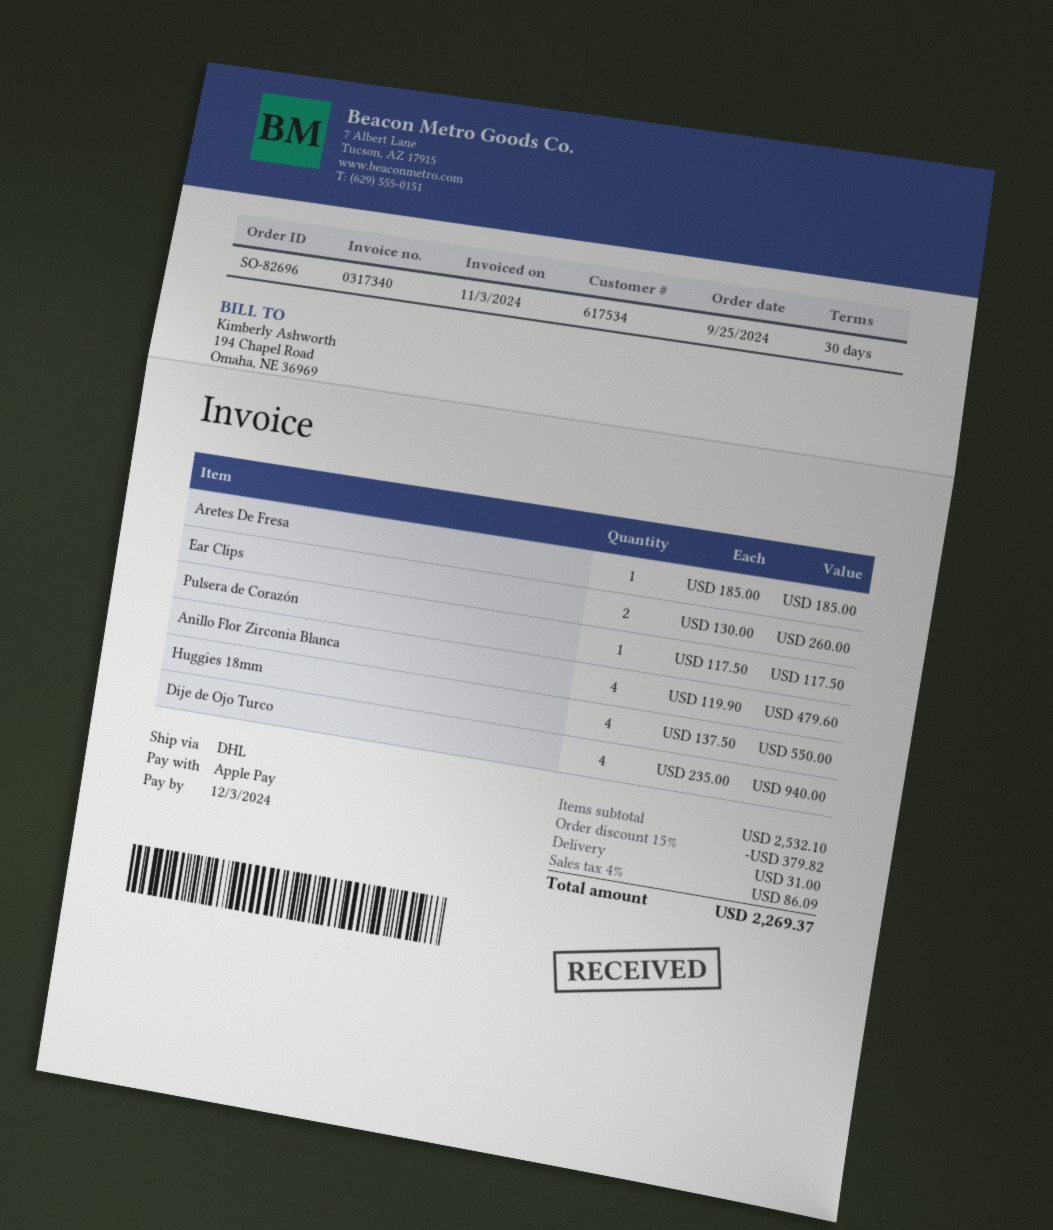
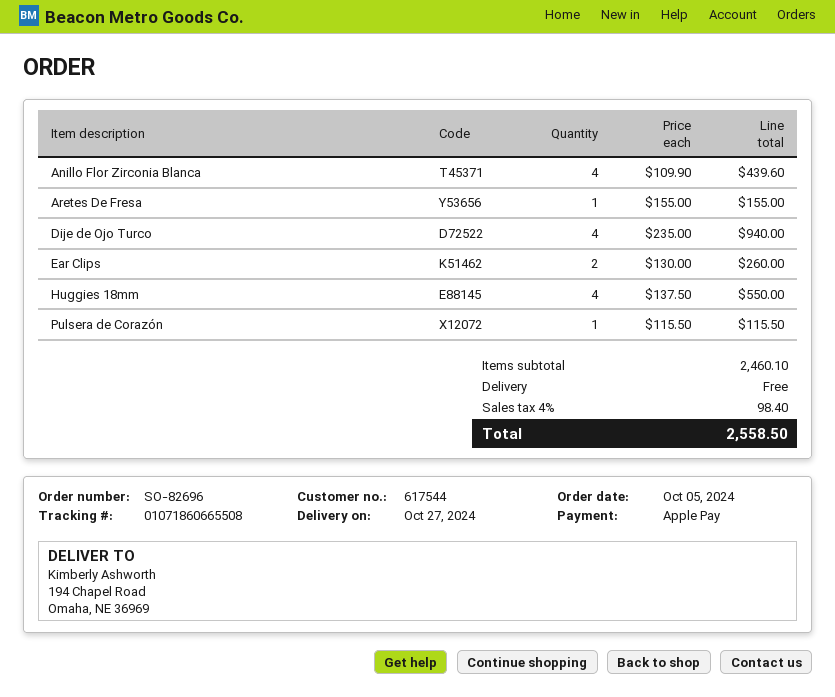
order date: 2024-09-25 -> 2024-10-05
customer number: 617534 -> 617544
Aretes De Fresa: 1 x 185.00 = 185.00 -> 1 x 155.00 = 155.00
Pulsera de Corazón: 1 x 117.50 = 117.50 -> 1 x 115.50 = 115.50
Anillo Flor Zirconia Blanca: 4 x 119.90 = 479.60 -> 4 x 109.90 = 439.60
subtotal: 2532.10 -> 2460.10
discount: 15% = 379.82 -> none
shipping: 31.00 -> 0.00
tax: 4% = 86.09 -> 4% = 98.40
total: 2269.37 -> 2558.50

